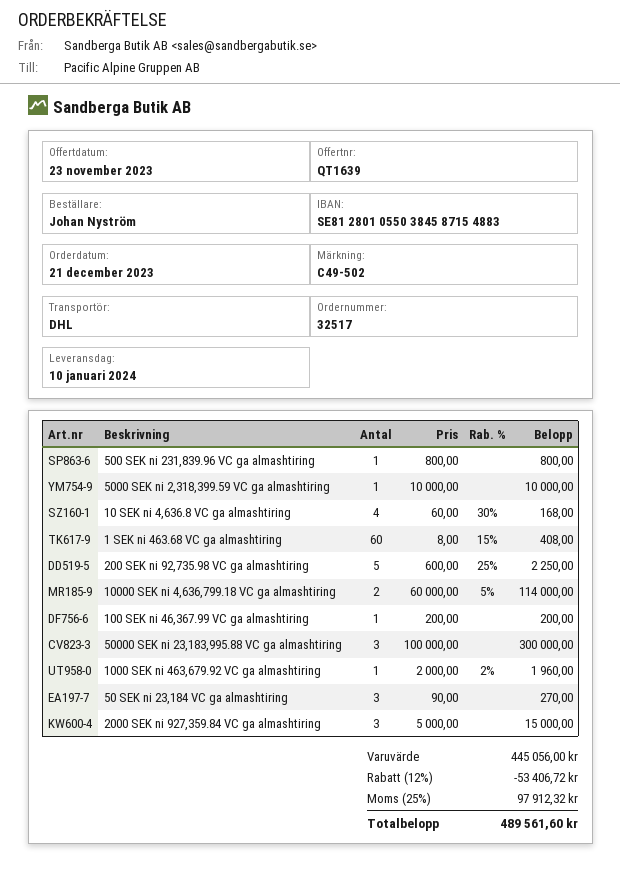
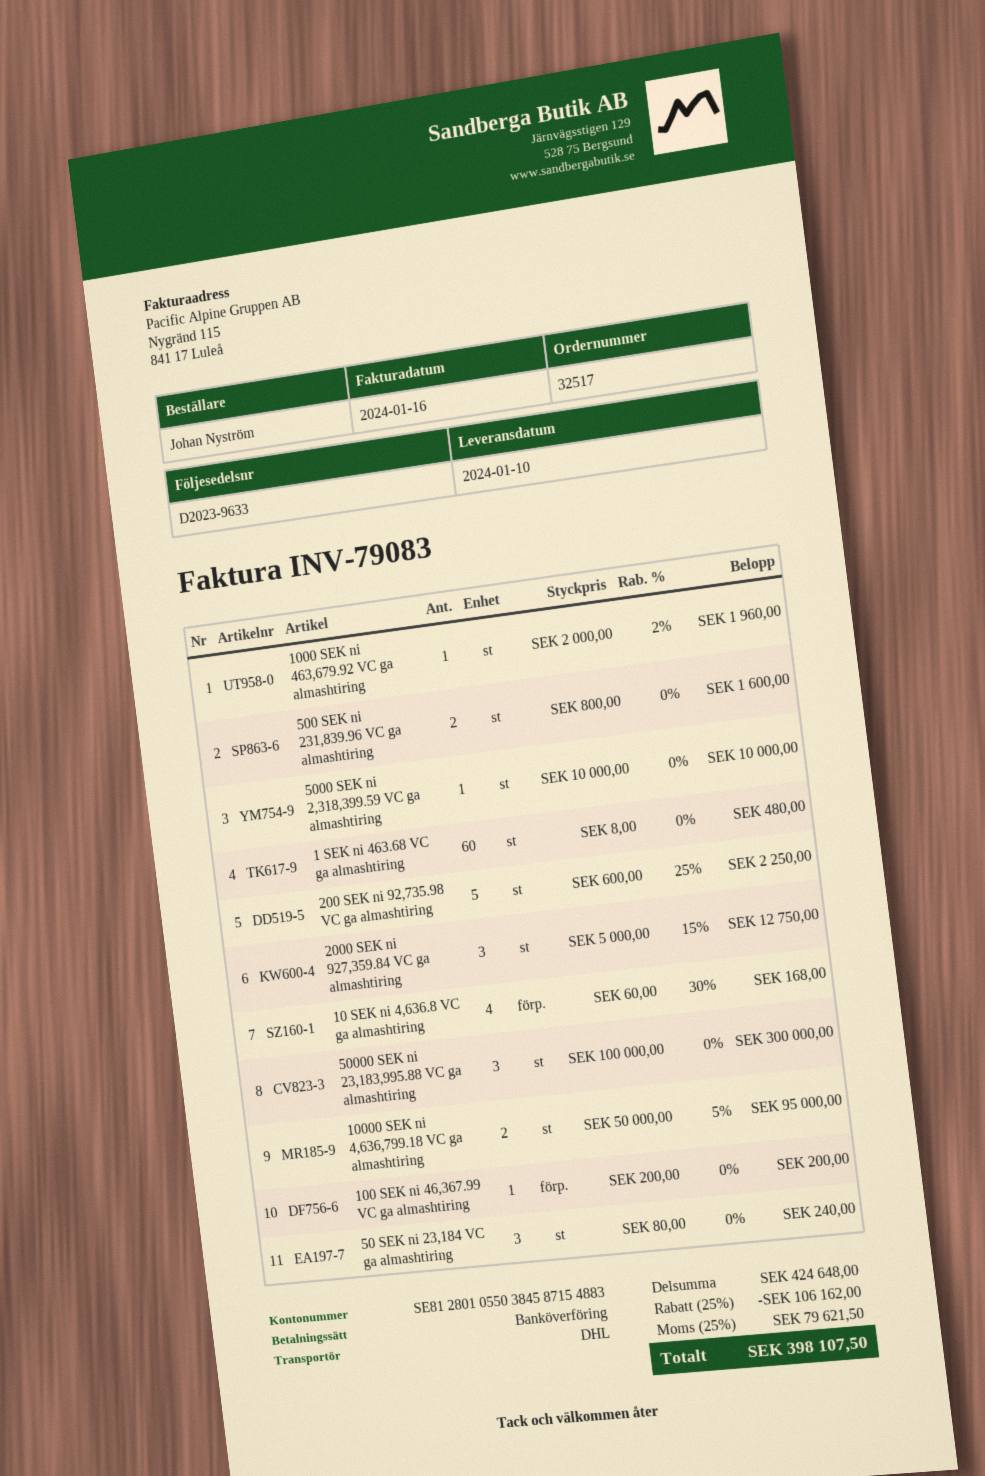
500 SEK ni 231,839.96 VC ga almashtiring: 1 x 800.00 = 800.00 -> 2 x 800.00 = 1600.00
1 SEK ni 463.68 VC ga almashtiring: 60 x 8.00 - 15% = 408.00 -> 60 x 8.00 = 480.00
10000 SEK ni 4,636,799.18 VC ga almashtiring: 2 x 60000.00 - 5% = 114000.00 -> 2 x 50000.00 - 5% = 95000.00
50 SEK ni 23,184 VC ga almashtiring: 3 x 90.00 = 270.00 -> 3 x 80.00 = 240.00
2000 SEK ni 927,359.84 VC ga almashtiring: 3 x 5000.00 = 15000.00 -> 3 x 5000.00 - 15% = 12750.00
subtotal: 445056.00 -> 424648.00
discount: 12% = 53406.72 -> 25% = 106162.00
tax: 25% = 97912.32 -> 25% = 79621.50
total: 489561.60 -> 398107.50

